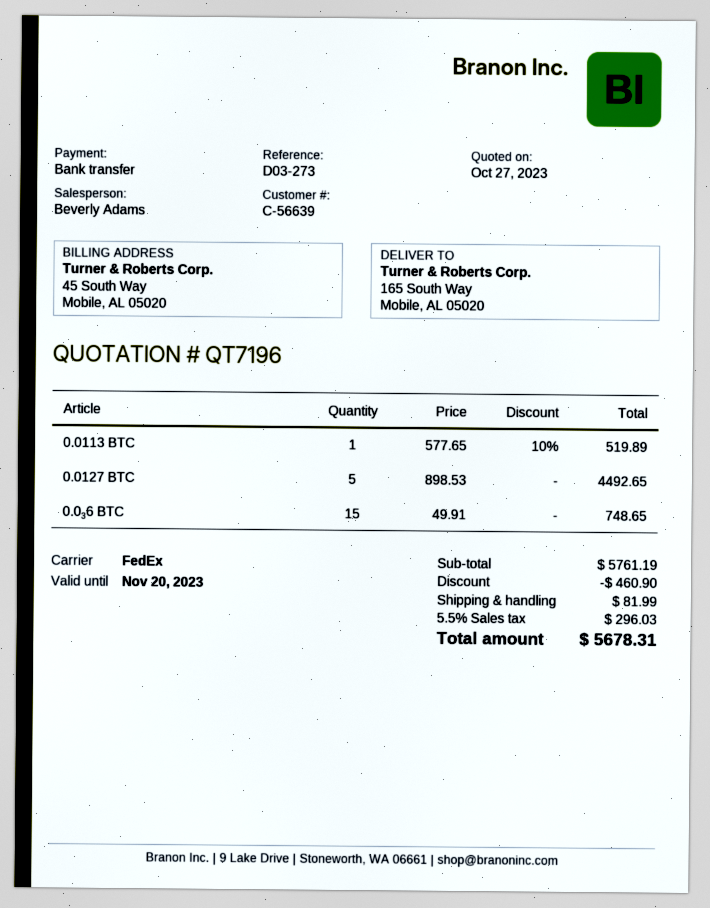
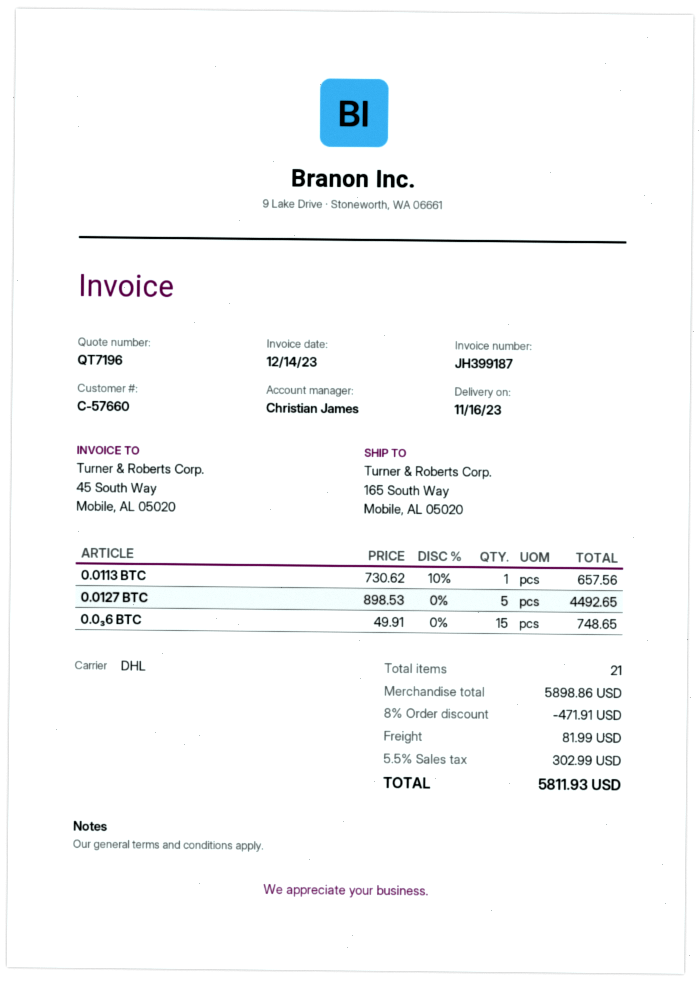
customer number: C-56639 -> C-57660
sales rep: Beverly Adams -> Christian James
shipping method: FedEx -> DHL
0.0113 BTC: 1 x 577.65 - 10% = 519.89 -> 1 x 730.62 - 10% = 657.56
subtotal: 5761.19 -> 5898.86
discount: 460.90 -> 471.91
tax: 5.5% = 296.03 -> 5.5% = 302.99
total: 5678.31 -> 5811.93

